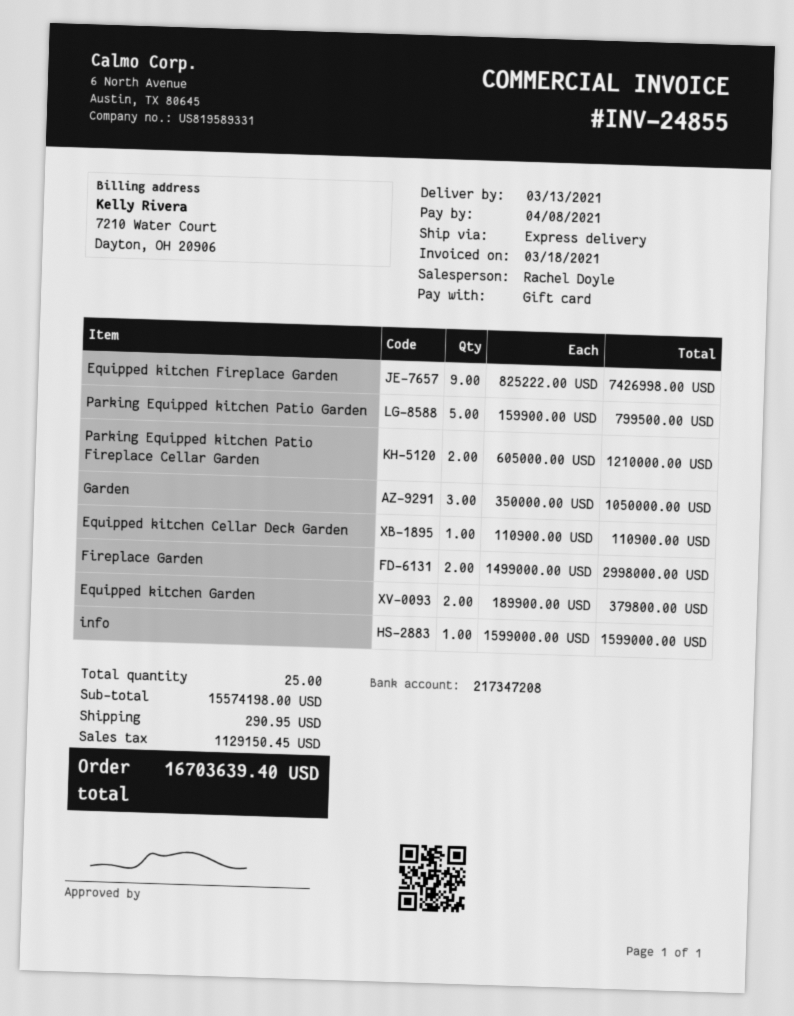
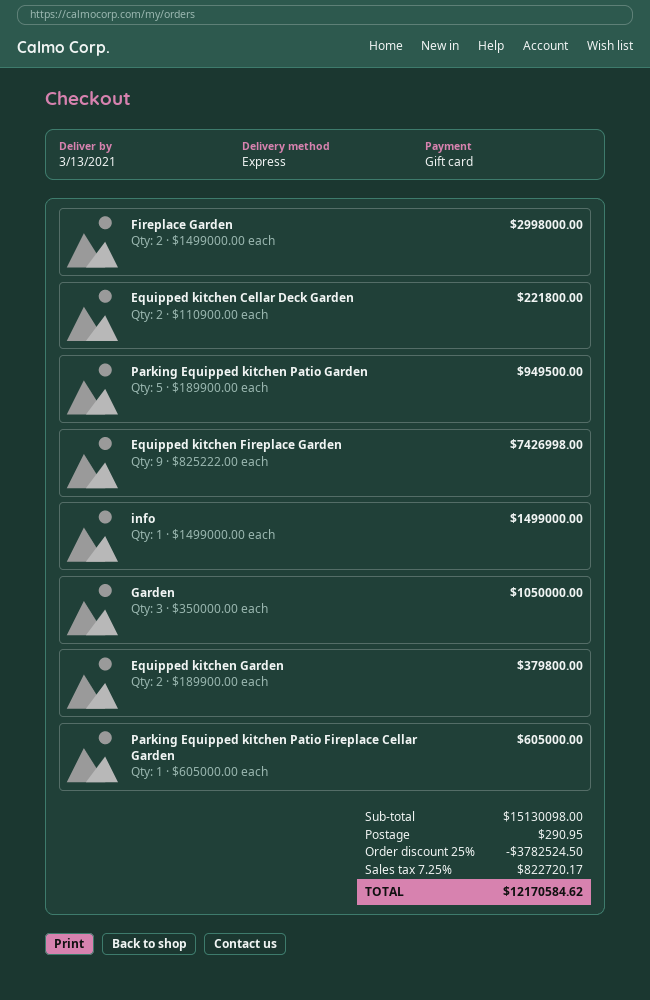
Parking Equipped kitchen Patio Garden: 5 x 159900.00 = 799500.00 -> 5 x 189900.00 = 949500.00
Parking Equipped kitchen Patio Fireplace Cellar Garden: 2 x 605000.00 = 1210000.00 -> 1 x 605000.00 = 605000.00
Equipped kitchen Cellar Deck Garden: 1 x 110900.00 = 110900.00 -> 2 x 110900.00 = 221800.00
info: 1 x 1599000.00 = 1599000.00 -> 1 x 1499000.00 = 1499000.00
subtotal: 15574198.00 -> 15130098.00
discount: none -> 25% = 3782524.50
tax: 1129150.45 -> 822720.17
total: 16703639.40 -> 12170584.62

